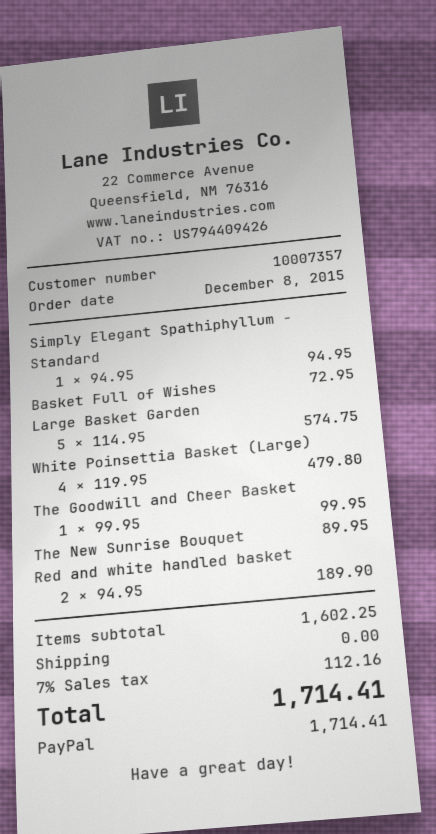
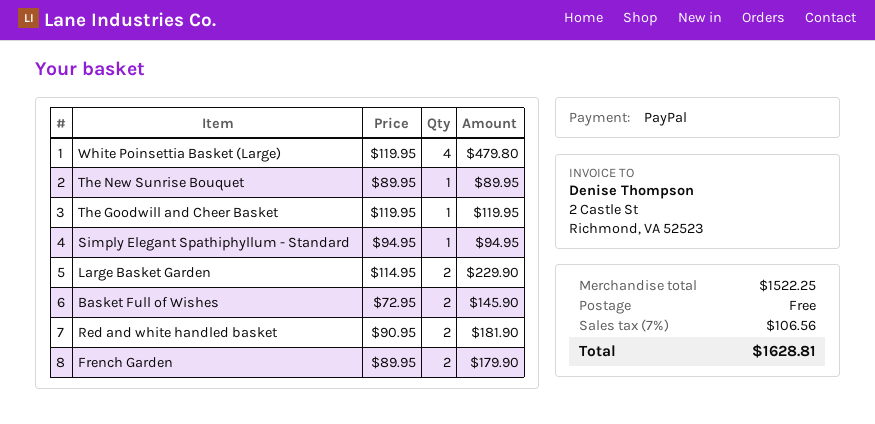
Basket Full of Wishes: 1 x 72.95 = 72.95 -> 2 x 72.95 = 145.90
Large Basket Garden: 5 x 114.95 = 574.75 -> 2 x 114.95 = 229.90
The Goodwill and Cheer Basket: 1 x 99.95 = 99.95 -> 1 x 119.95 = 119.95
Red and white handled basket: 2 x 94.95 = 189.90 -> 2 x 90.95 = 181.90
French Garden: none -> 2 x 89.95 = 179.90
subtotal: 1602.25 -> 1522.25
tax: 7% = 112.16 -> 7% = 106.56
total: 1714.41 -> 1628.81

